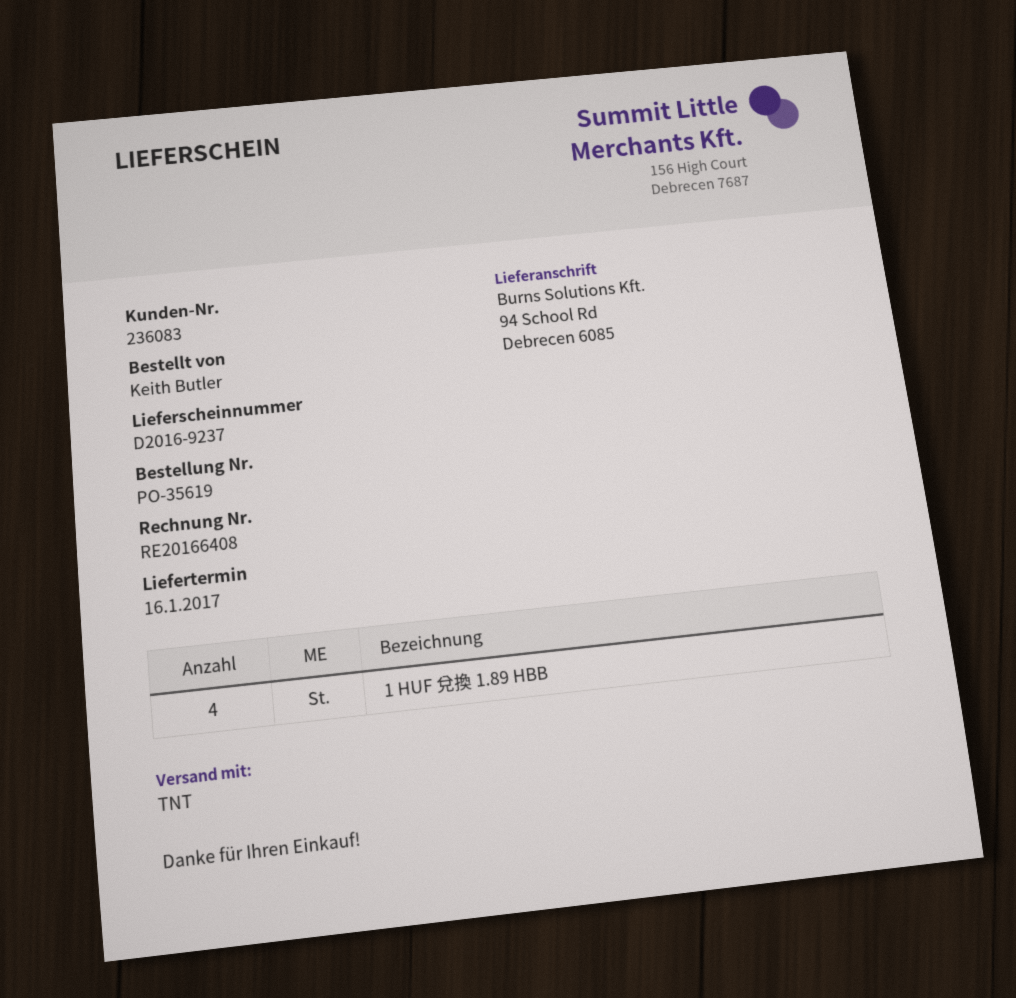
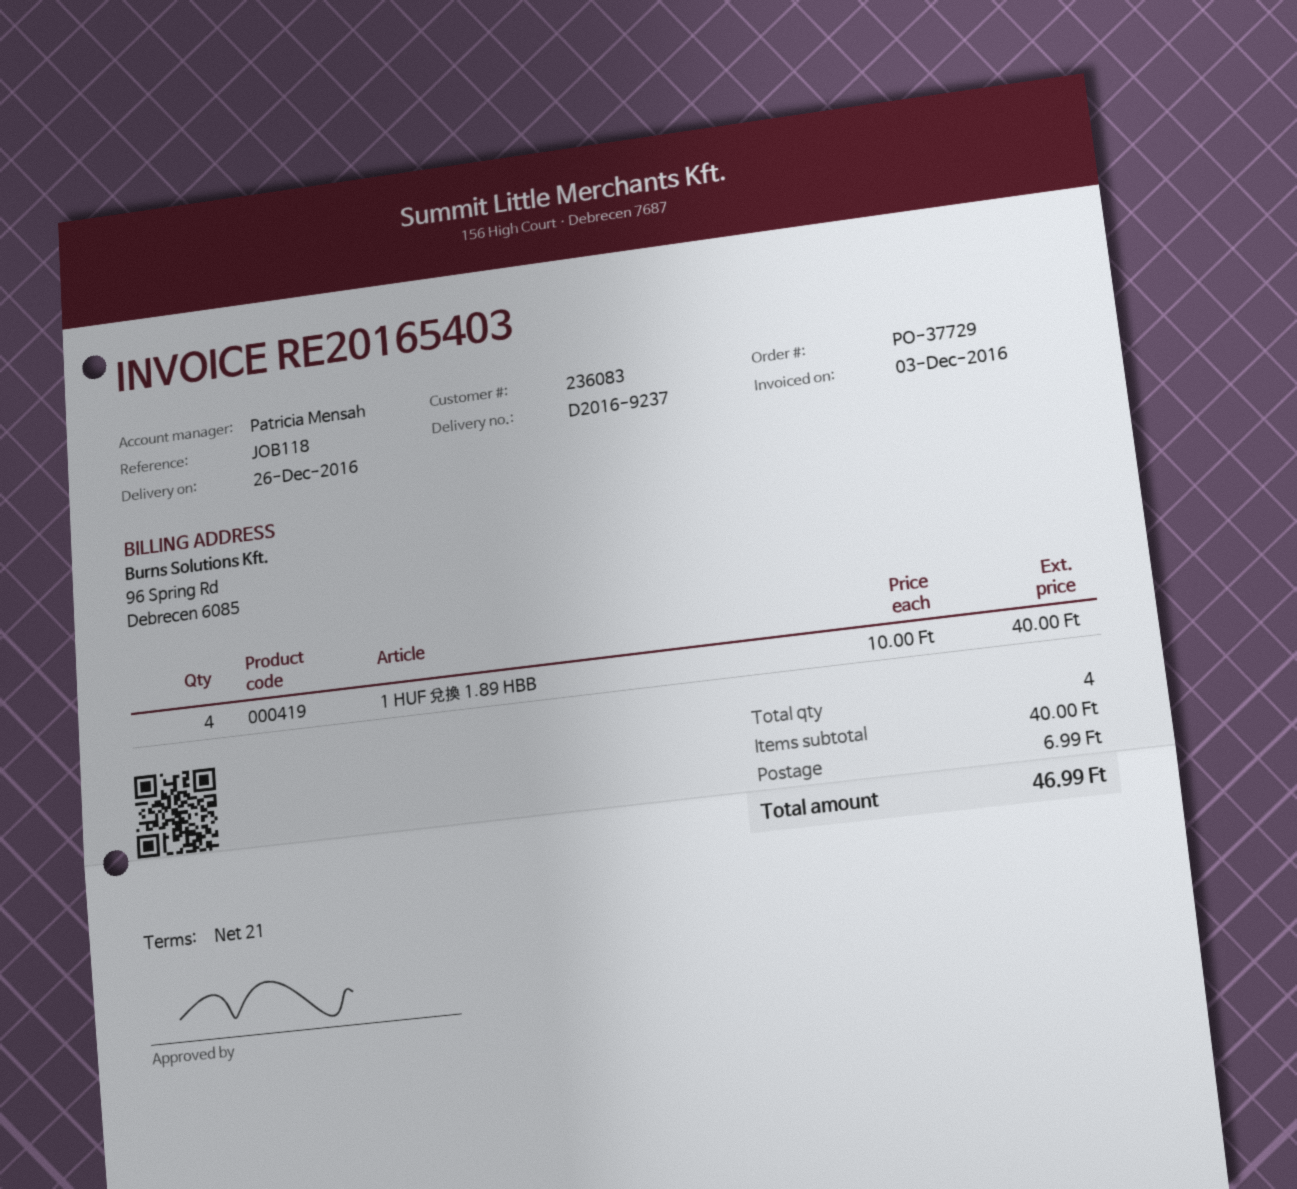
order number: PO-35619 -> PO-37729
delivery date: 2017-01-16 -> 2016-12-26
invoice number: RE20166408 -> RE20165403

